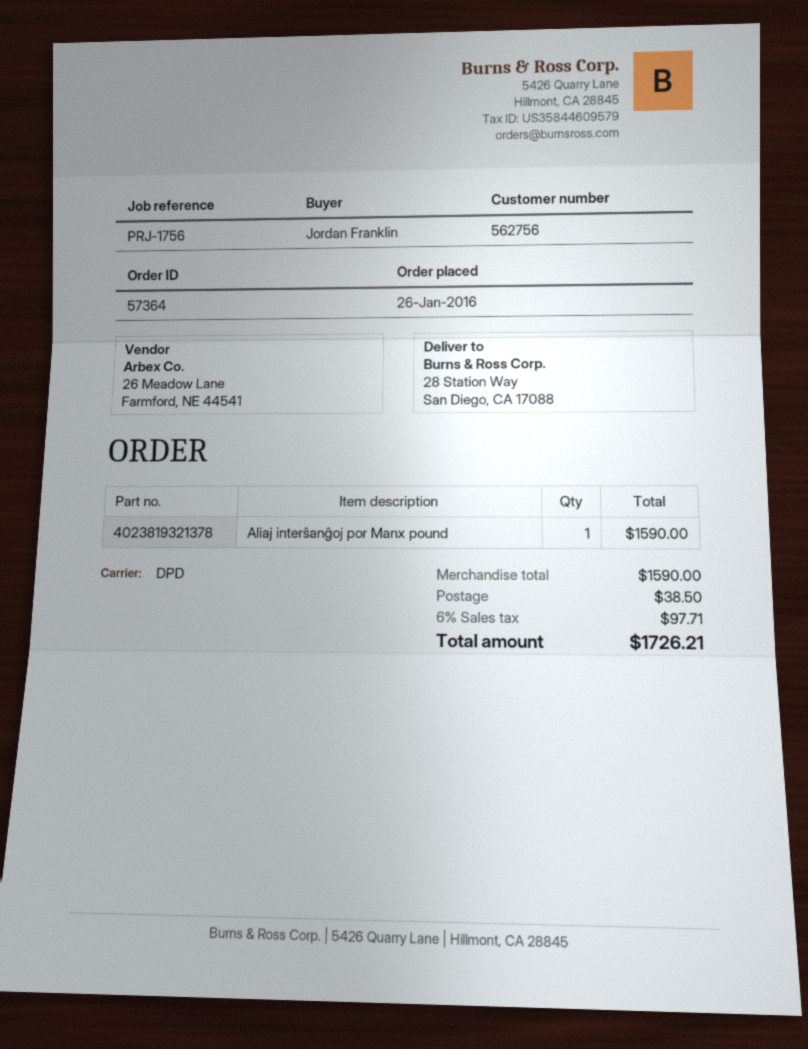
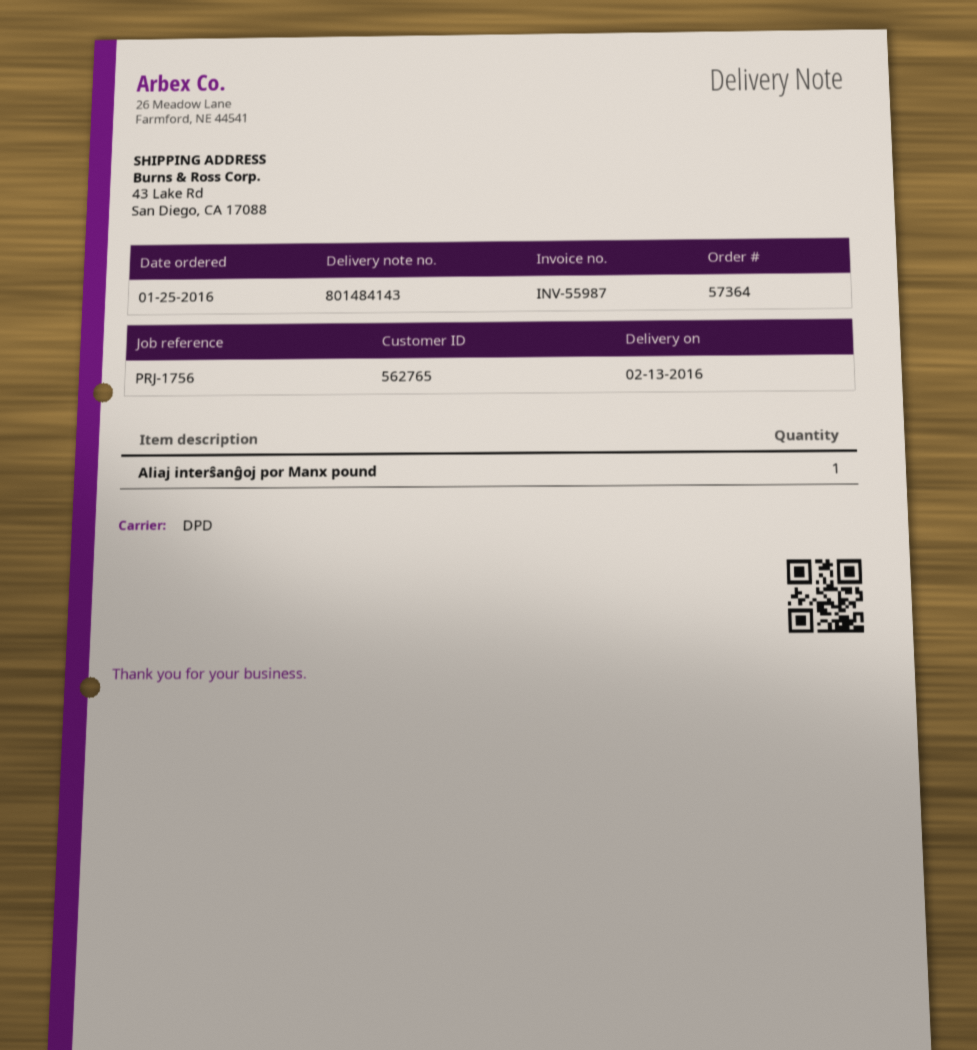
order date: 2016-01-26 -> 2016-01-25
customer number: 562756 -> 562765
ship to: 28 Station Way, San Diego, CA 17088 -> 43 Lake Rd, San Diego, CA 17088

